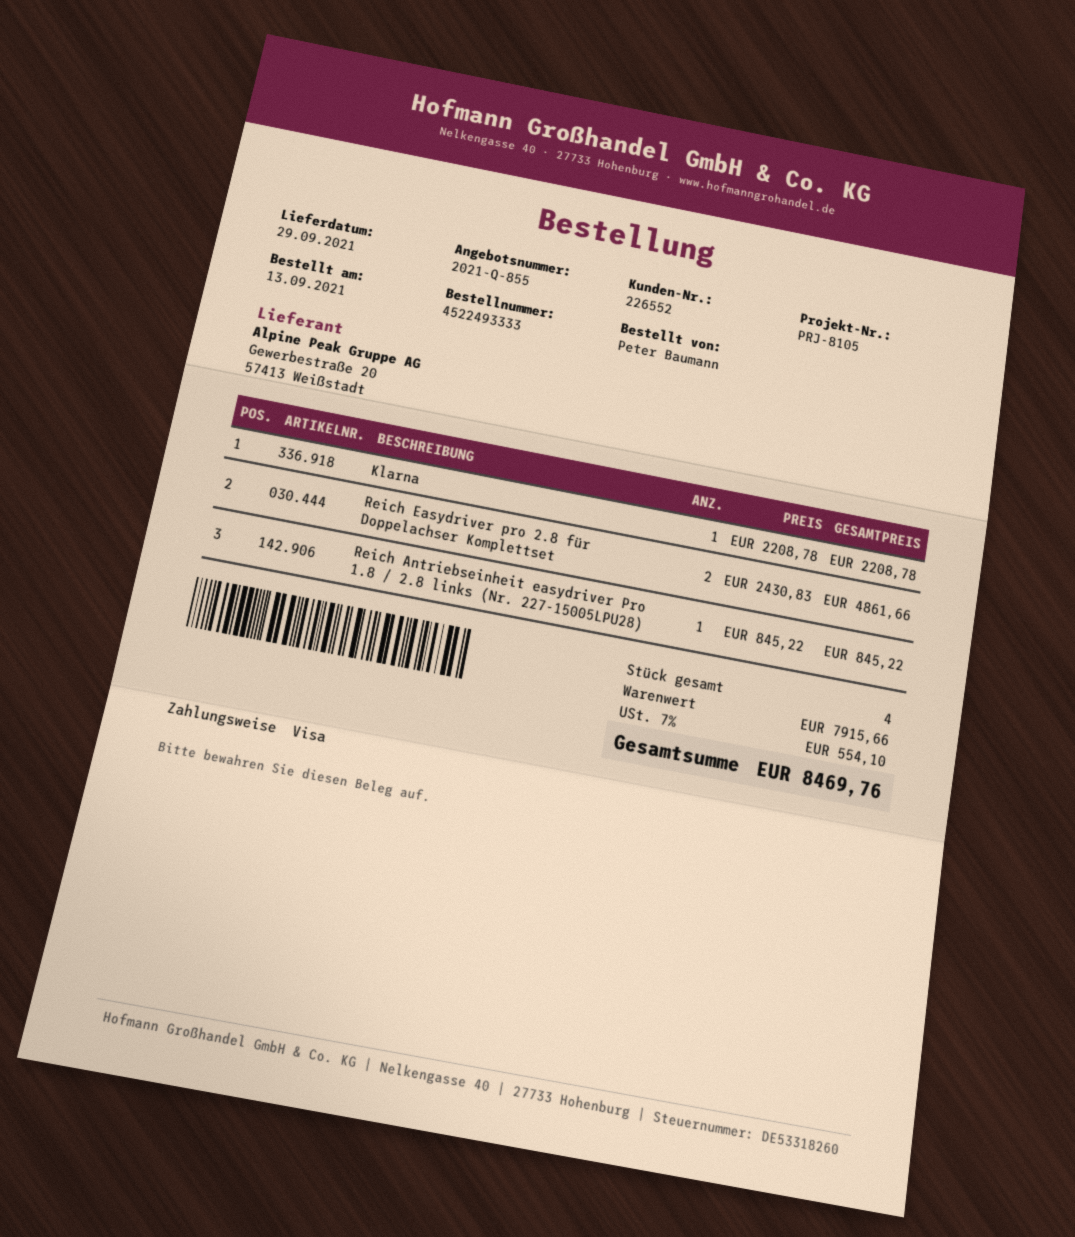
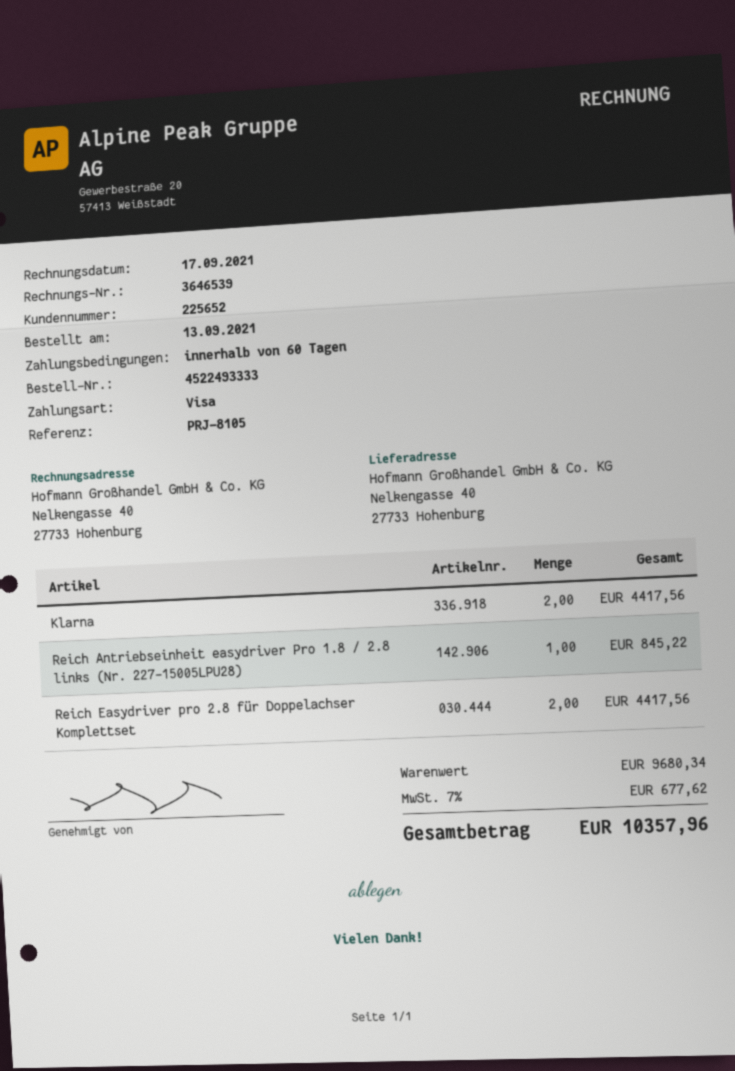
customer number: 226552 -> 225652
Klarna: 1 for 2208.78 -> 2 for 4417.56
Reich Easydriver pro 2.8 für Doppelachser Komplettset: 2 for 4861.66 -> 2 for 4417.56
subtotal: 7915.66 -> 9680.34
tax: 7% = 554.10 -> 7% = 677.62
total: 8469.76 -> 10357.96

